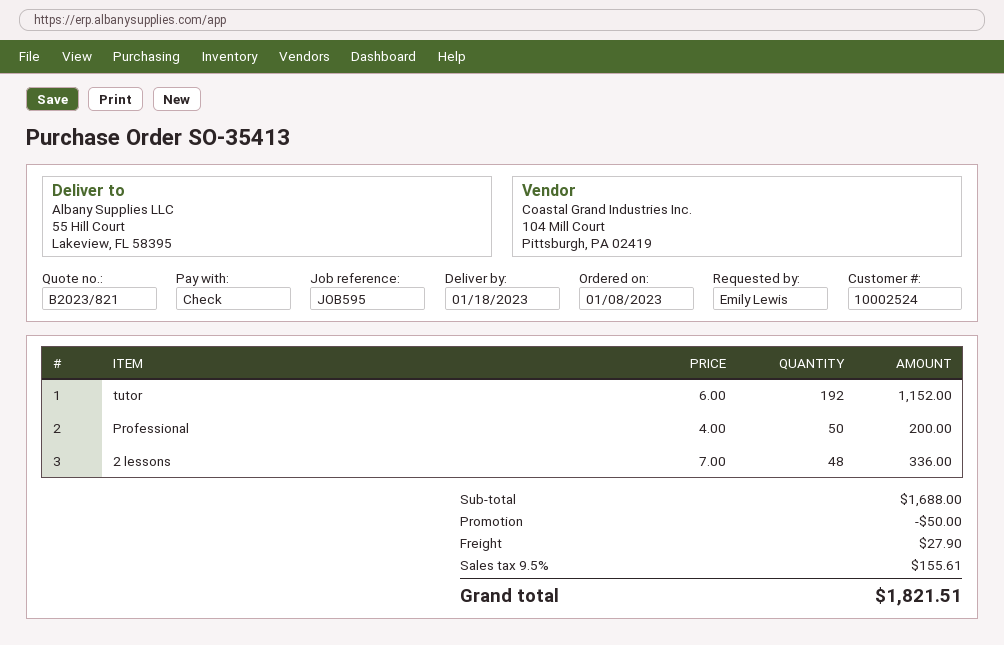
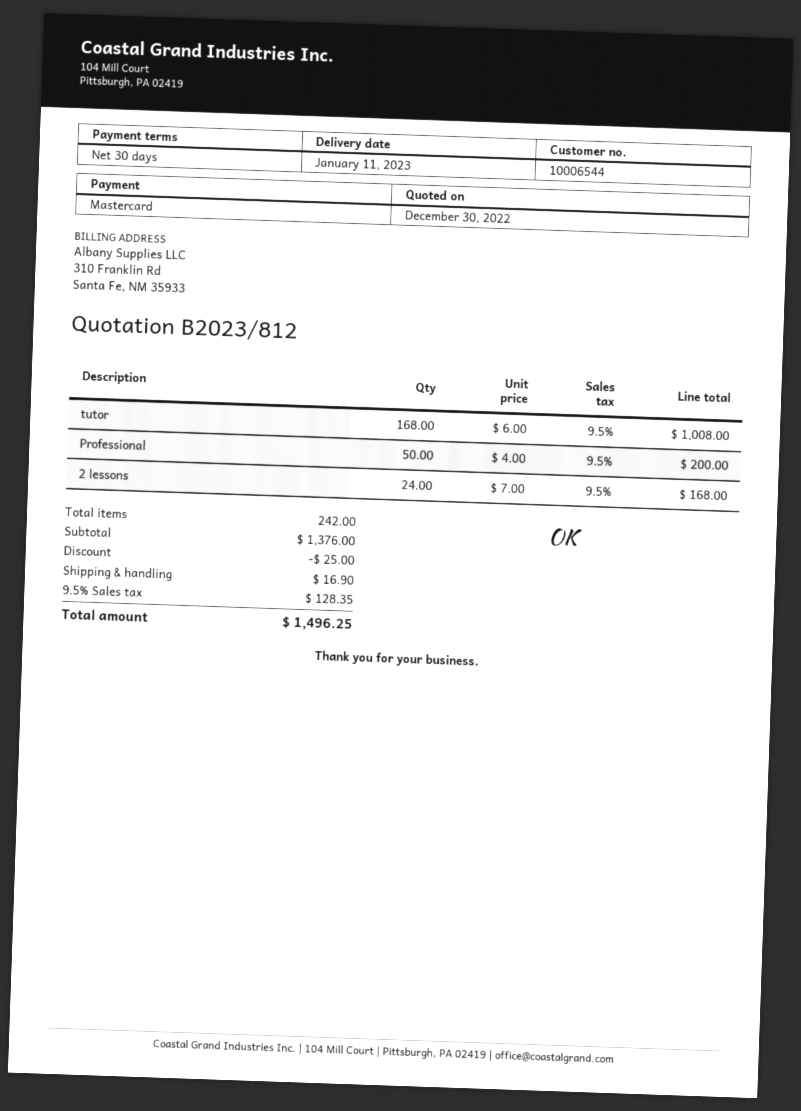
quote number: B2023/821 -> B2023/812
delivery date: 2023-01-18 -> 2023-01-11
customer number: 10002524 -> 10006544
payment method: cheque -> Mastercard
tutor: 192 x 6.00 = 1152.00 -> 168 x 6.00 = 1008.00
2 lessons: 48 x 7.00 = 336.00 -> 24 x 7.00 = 168.00
subtotal: 1688.00 -> 1376.00
discount: 50.00 -> 25.00
shipping: 27.90 -> 16.90
tax: 9.5% = 155.61 -> 9.5% = 128.35
total: 1821.51 -> 1496.25

